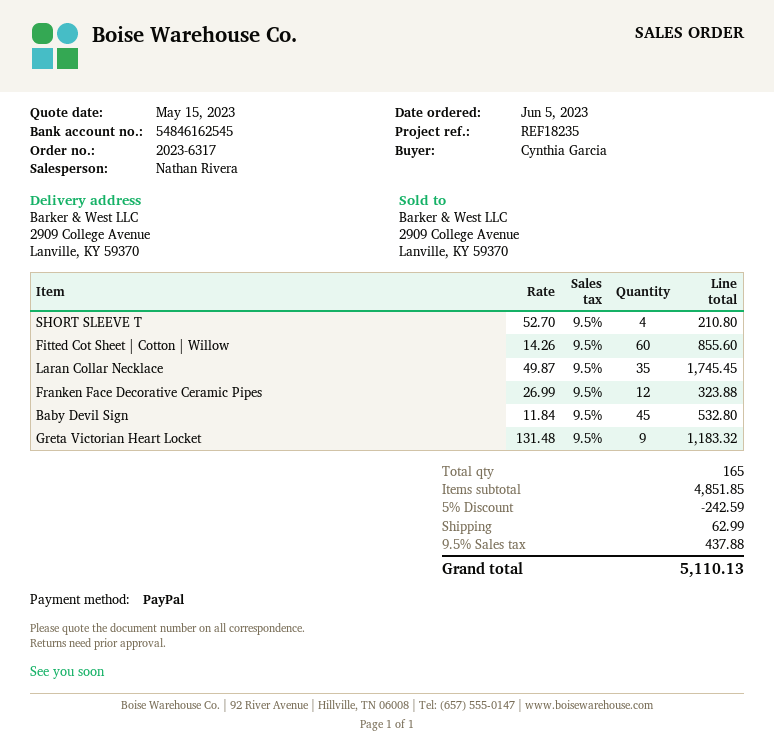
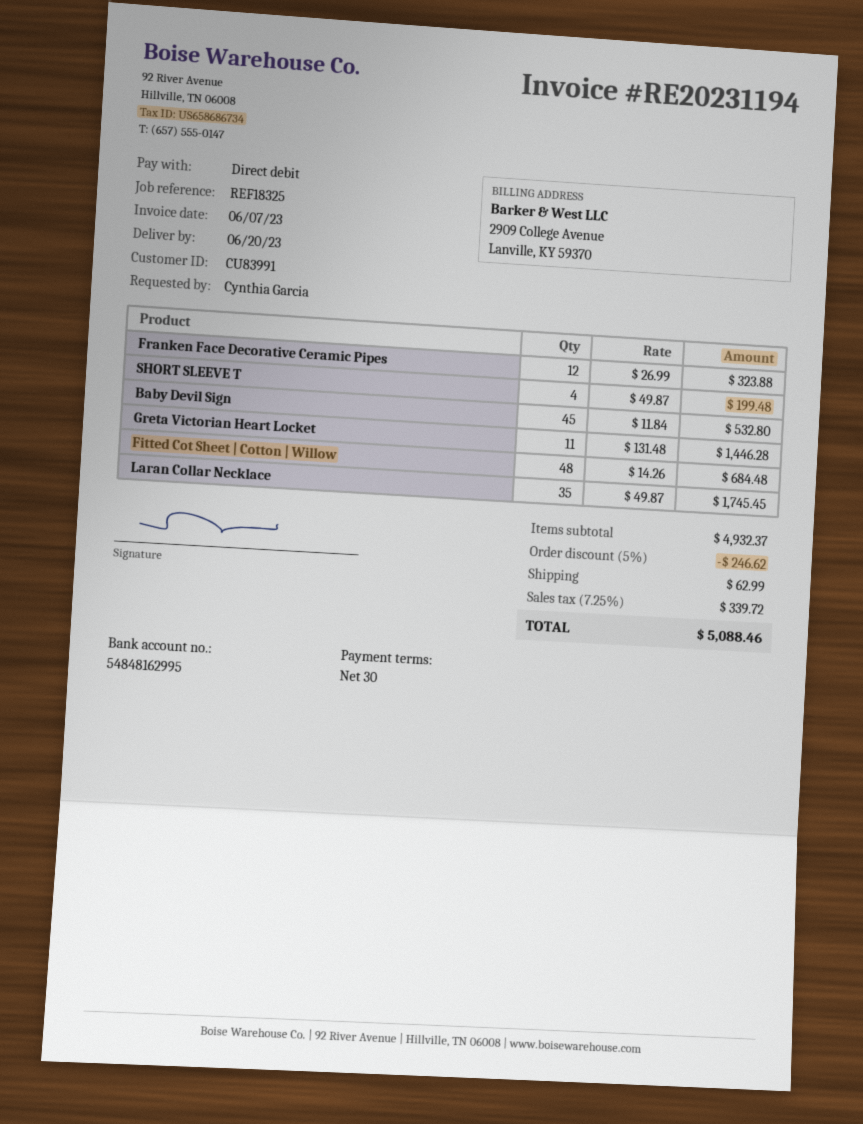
reference: REF18235 -> REF18325
payment method: PayPal -> direct debit
bank account: 54846162545 -> 54848162995
SHORT SLEEVE T: 4 x 52.70 = 210.80 -> 4 x 49.87 = 199.48
Fitted Cot Sheet | Cotton | Willow: 60 x 14.26 = 855.60 -> 48 x 14.26 = 684.48
Greta Victorian Heart Locket: 9 x 131.48 = 1183.32 -> 11 x 131.48 = 1446.28
subtotal: 4851.85 -> 4932.37
discount: 5% = 242.59 -> 5% = 246.62
tax: 9.5% = 437.88 -> 7.25% = 339.72
total: 5110.13 -> 5088.46

